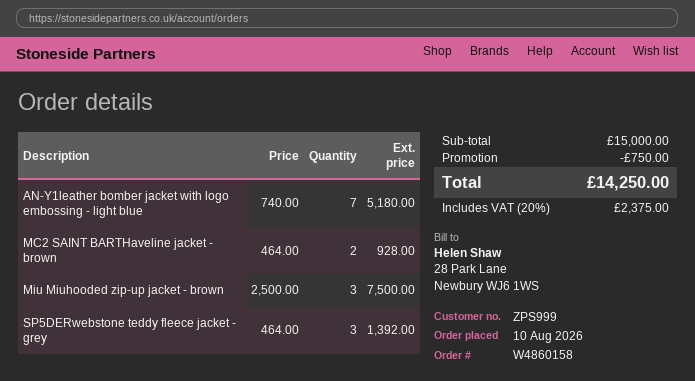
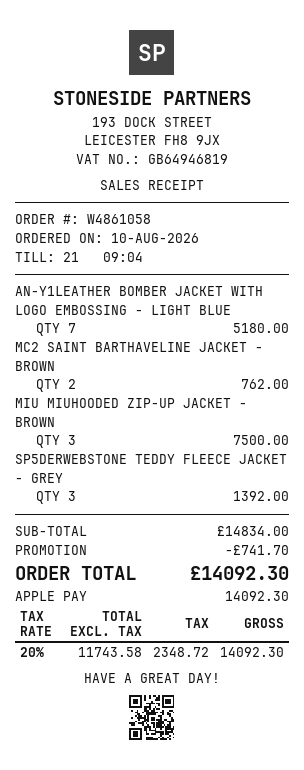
order number: W4860158 -> W4861058
MC2 SAINT BARTHaveline jacket - brown: 2 for 928.00 -> 2 for 762.00
subtotal: 15000.00 -> 14834.00
discount: 750.00 -> 741.70
tax: 20% = 2375.00 -> 20% = 2348.72
total: 14250.00 -> 14092.30

